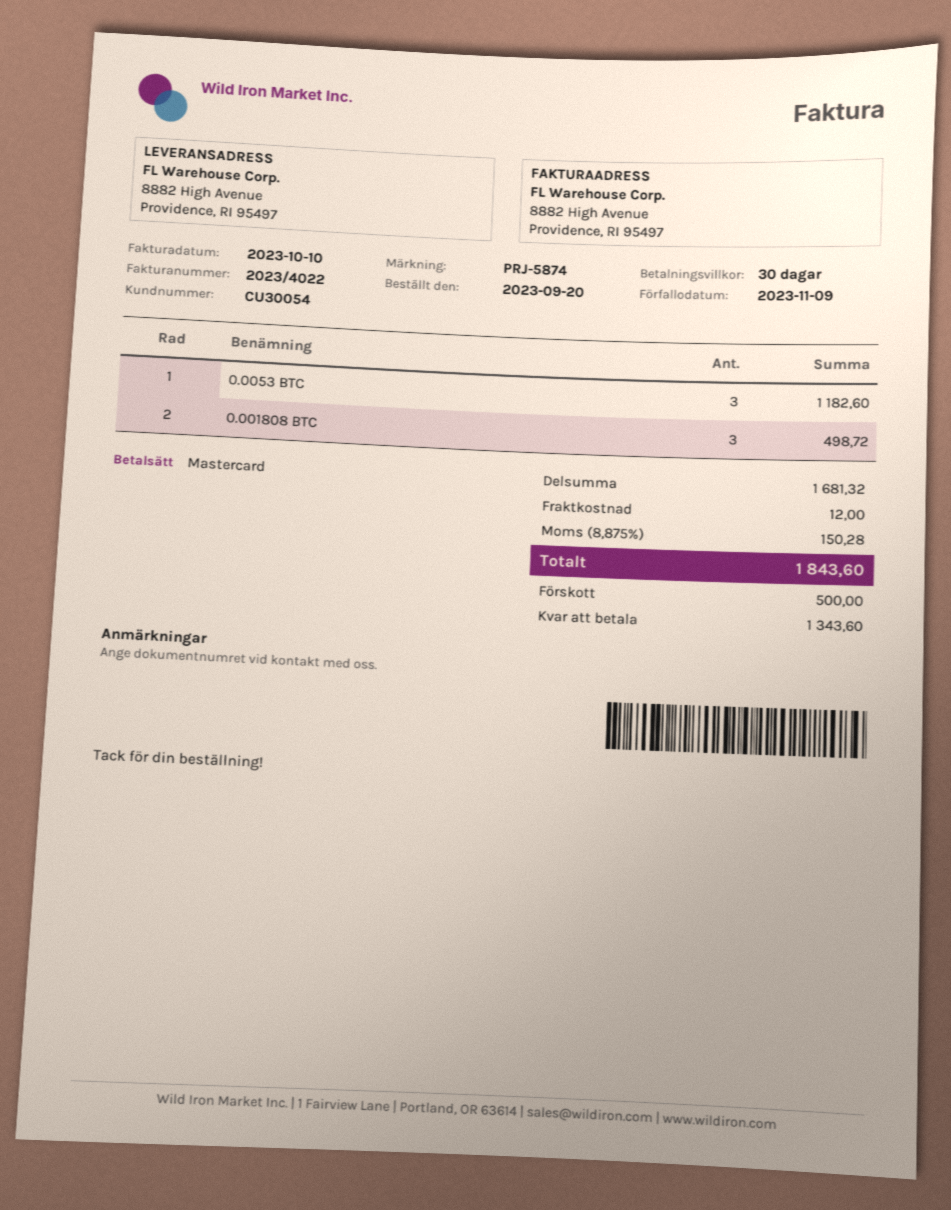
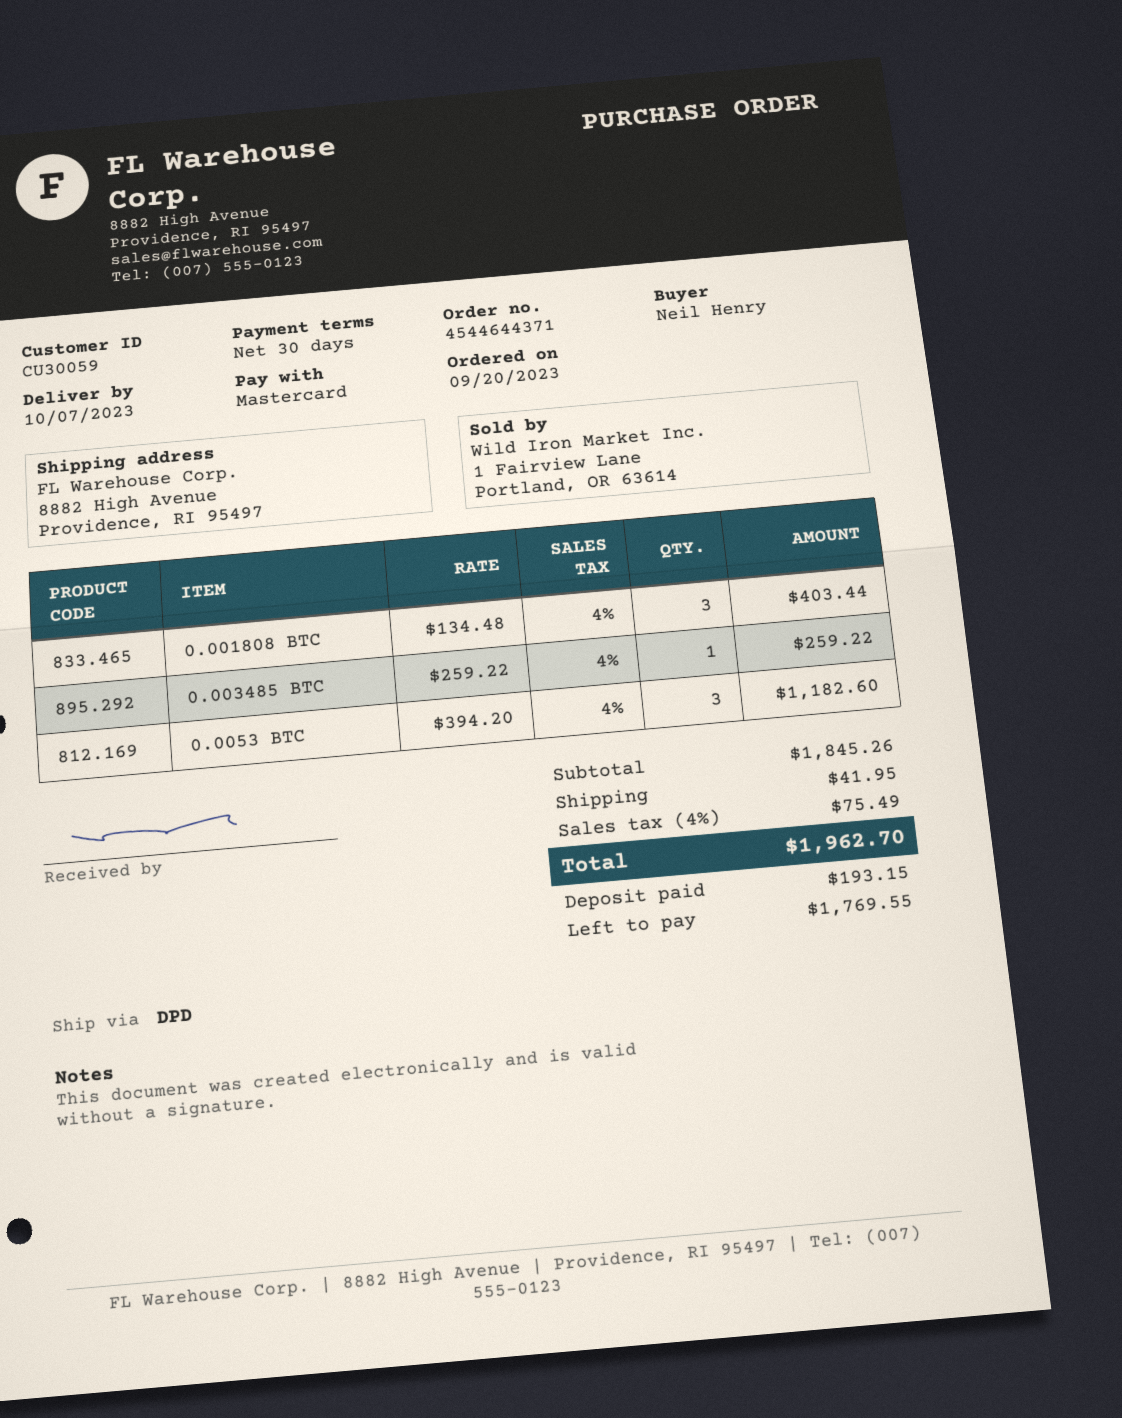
customer number: CU30054 -> CU30059
0.001808 BTC: 3 for 498.72 -> 3 for 403.44
0.003485 BTC: none -> 1 for 259.22
subtotal: 1681.32 -> 1845.26
shipping: 12.00 -> 41.95
tax: 8.875% = 150.28 -> 4% = 75.49
total: 1843.60 -> 1962.70
deposit: 500.00 -> 193.15
balance: 1343.60 -> 1769.55

